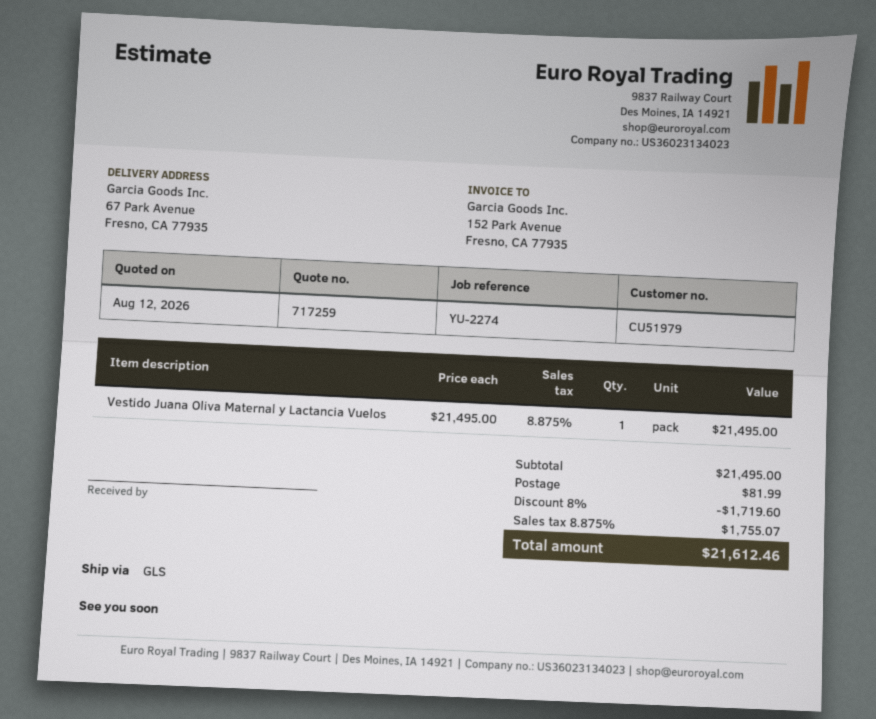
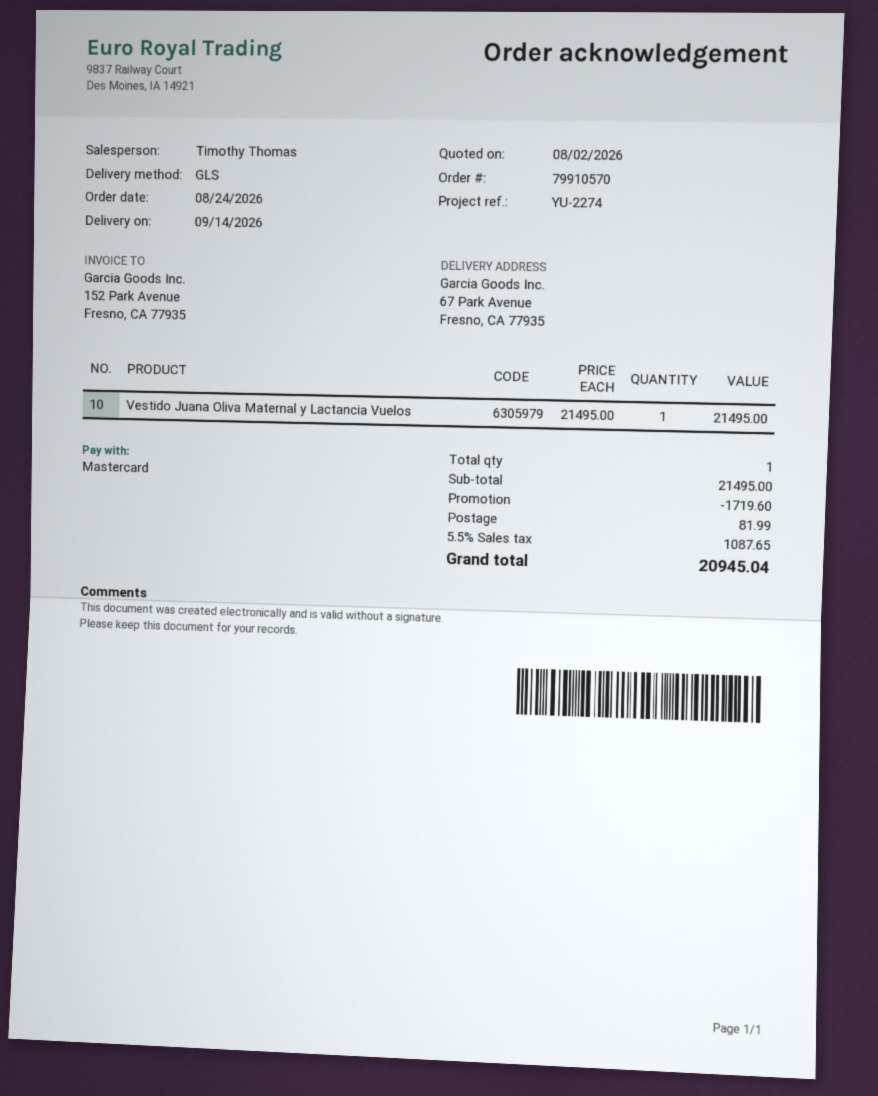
quote date: 2026-08-12 -> 2026-08-02
tax: 8.875% = 1755.07 -> 5.5% = 1087.65
total: 21612.46 -> 20945.04

